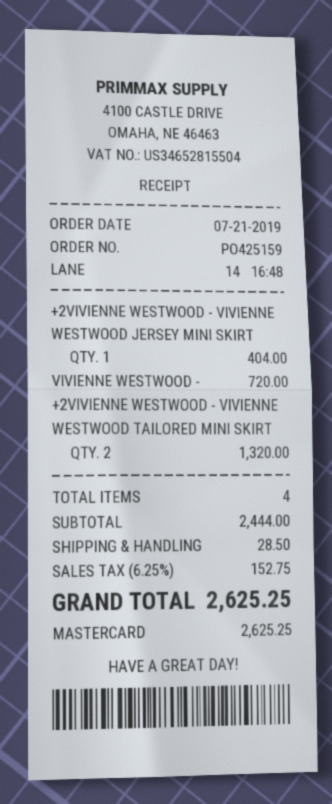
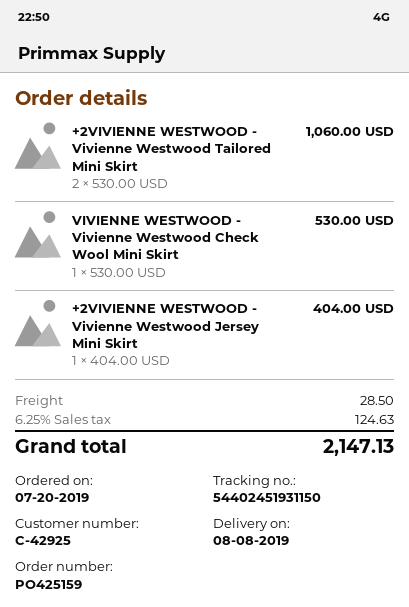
order date: 2019-07-21 -> 2019-07-20
VIVIENNE WESTWOOD -: 1 for 720.00 -> 1 for 530.00
+2VIVIENNE WESTWOOD - VIVIENNE WESTWOOD TAILORED MINI SKIRT: 2 for 1320.00 -> 2 for 1060.00
tax: 6.25% = 152.75 -> 6.25% = 124.63
total: 2625.25 -> 2147.13

